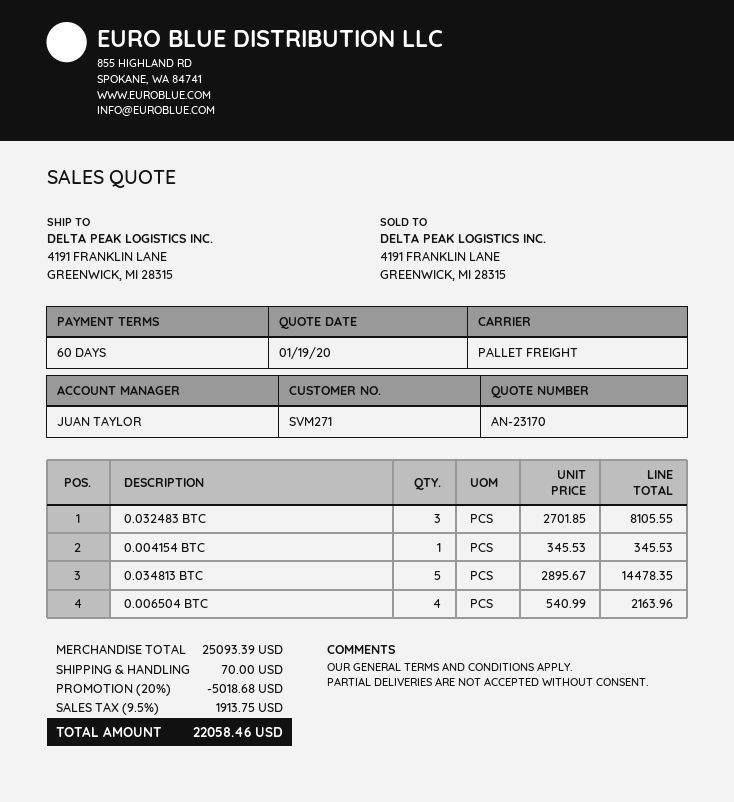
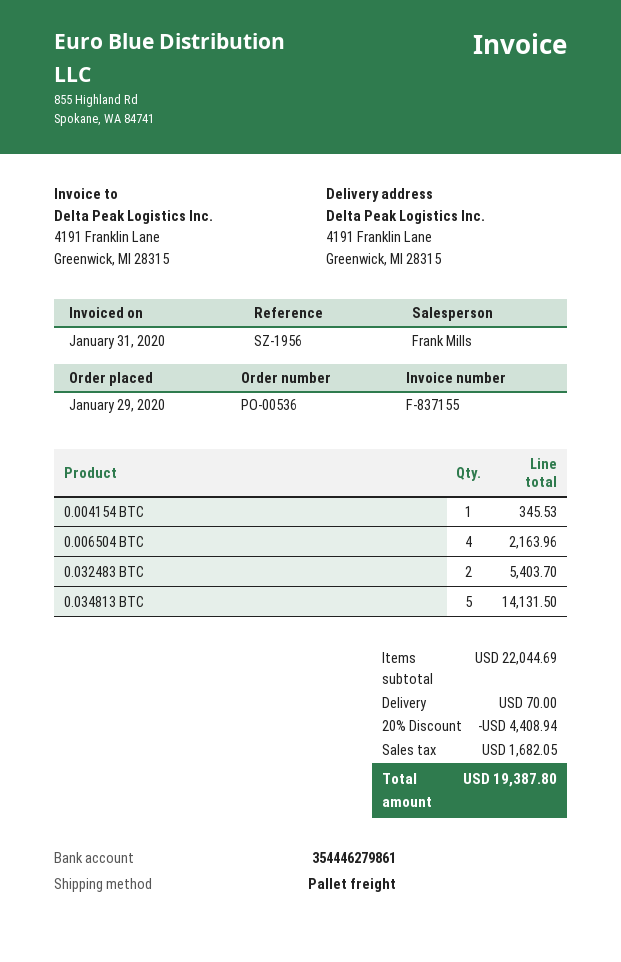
sales rep: JUAN TAYLOR -> Frank Mills
0.032483 BTC: 3 for 8105.55 -> 2 for 5403.70
0.034813 BTC: 5 for 14478.35 -> 5 for 14131.50
subtotal: 25093.39 -> 22044.69
discount: 20% = 5018.68 -> 20% = 4408.94
tax: 1913.75 -> 1682.05
total: 22058.46 -> 19387.80

